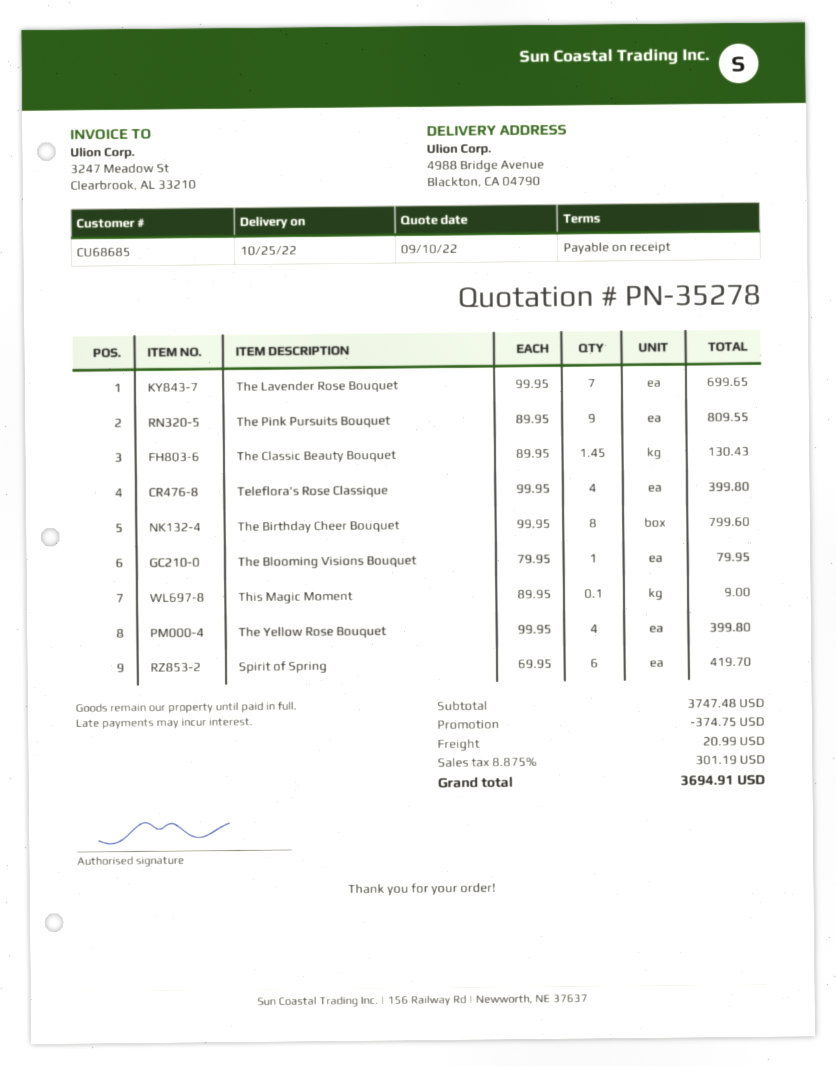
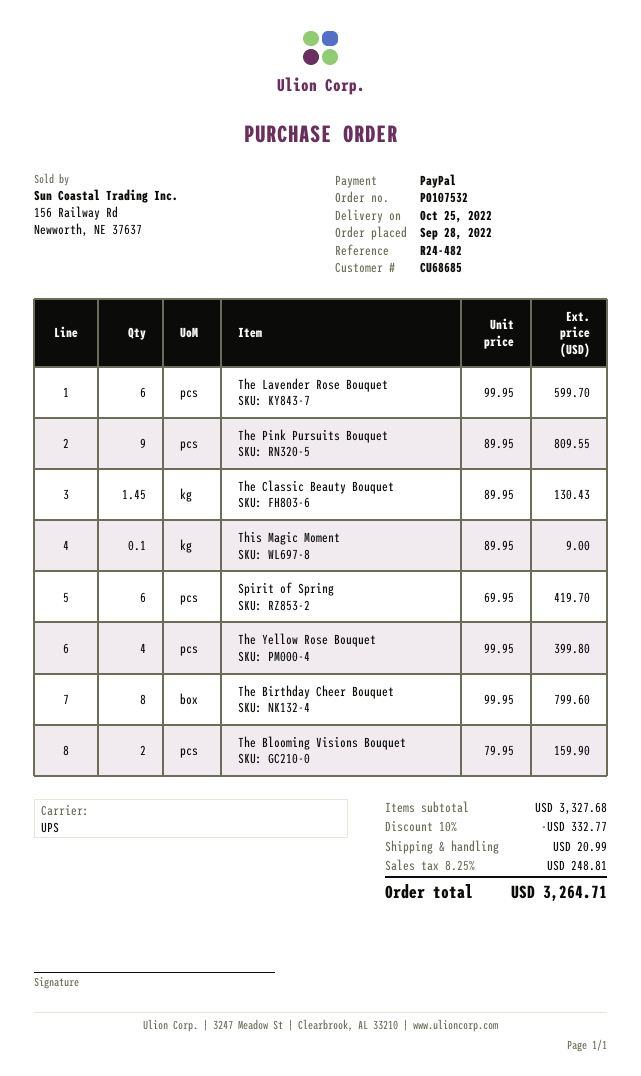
The Lavender Rose Bouquet: 7 x 99.95 = 699.65 -> 6 x 99.95 = 599.70
Teleflora's Rose Classique: 4 x 99.95 = 399.80 -> none
The Blooming Visions Bouquet: 1 x 79.95 = 79.95 -> 2 x 79.95 = 159.90
subtotal: 3747.48 -> 3327.68
discount: 374.75 -> 332.77
tax: 8.875% = 301.19 -> 8.25% = 248.81
total: 3694.91 -> 3264.71

